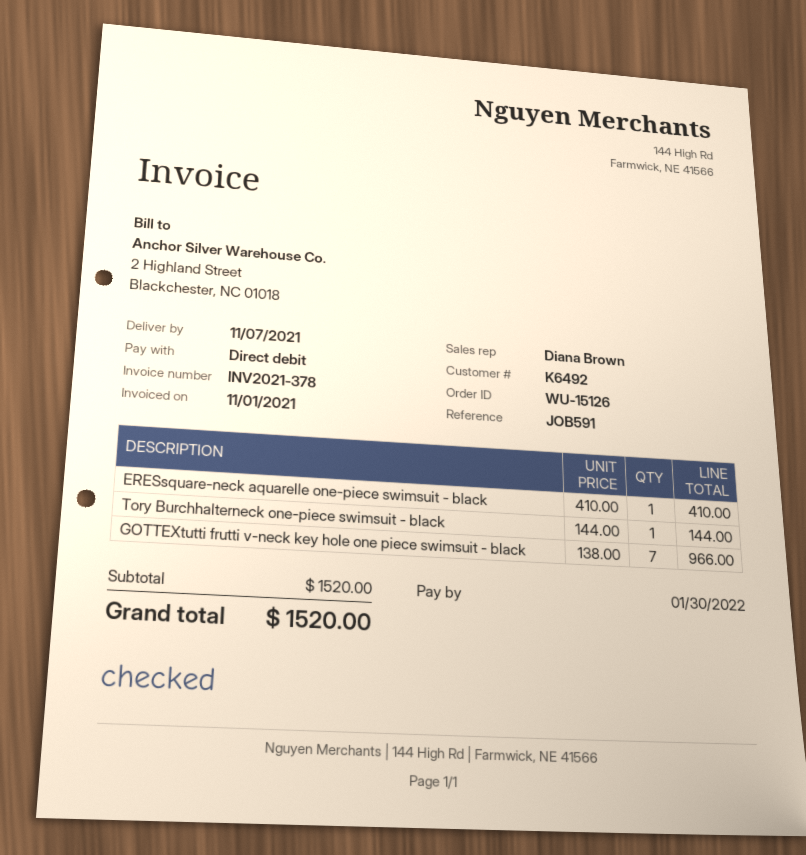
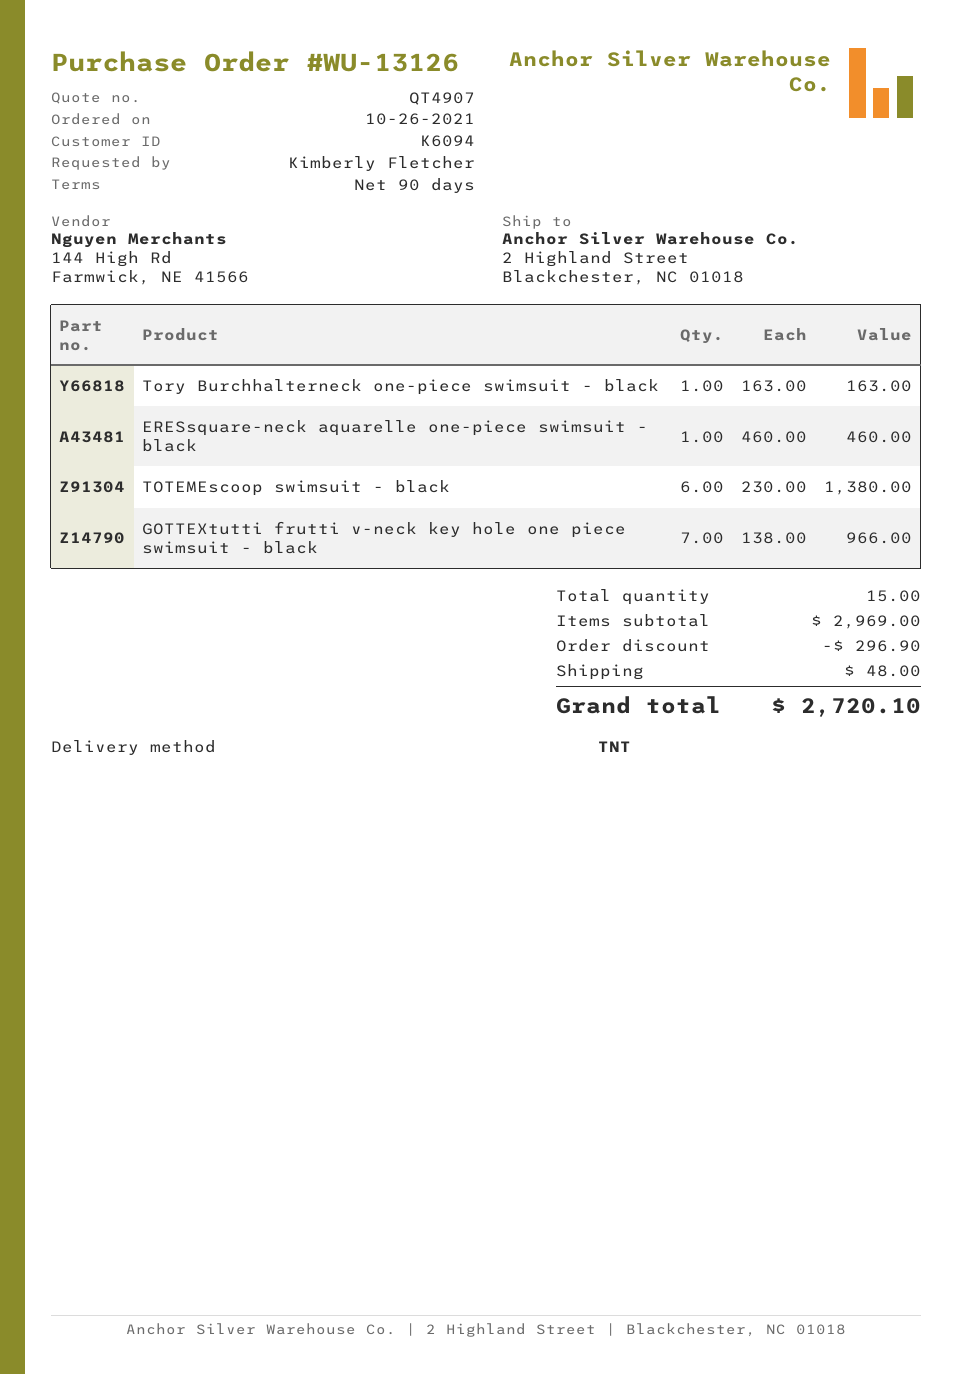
order number: WU-15126 -> WU-13126
customer number: K6492 -> K6094
ERESsquare-neck aquarelle one-piece swimsuit - black: 1 x 410.00 = 410.00 -> 1 x 460.00 = 460.00
Tory Burchhalterneck one-piece swimsuit - black: 1 x 144.00 = 144.00 -> 1 x 163.00 = 163.00
TOTEMEscoop swimsuit - black: none -> 6 x 230.00 = 1380.00
subtotal: 1520.00 -> 2969.00
discount: none -> 296.90
shipping: none -> 48.00
total: 1520.00 -> 2720.10

